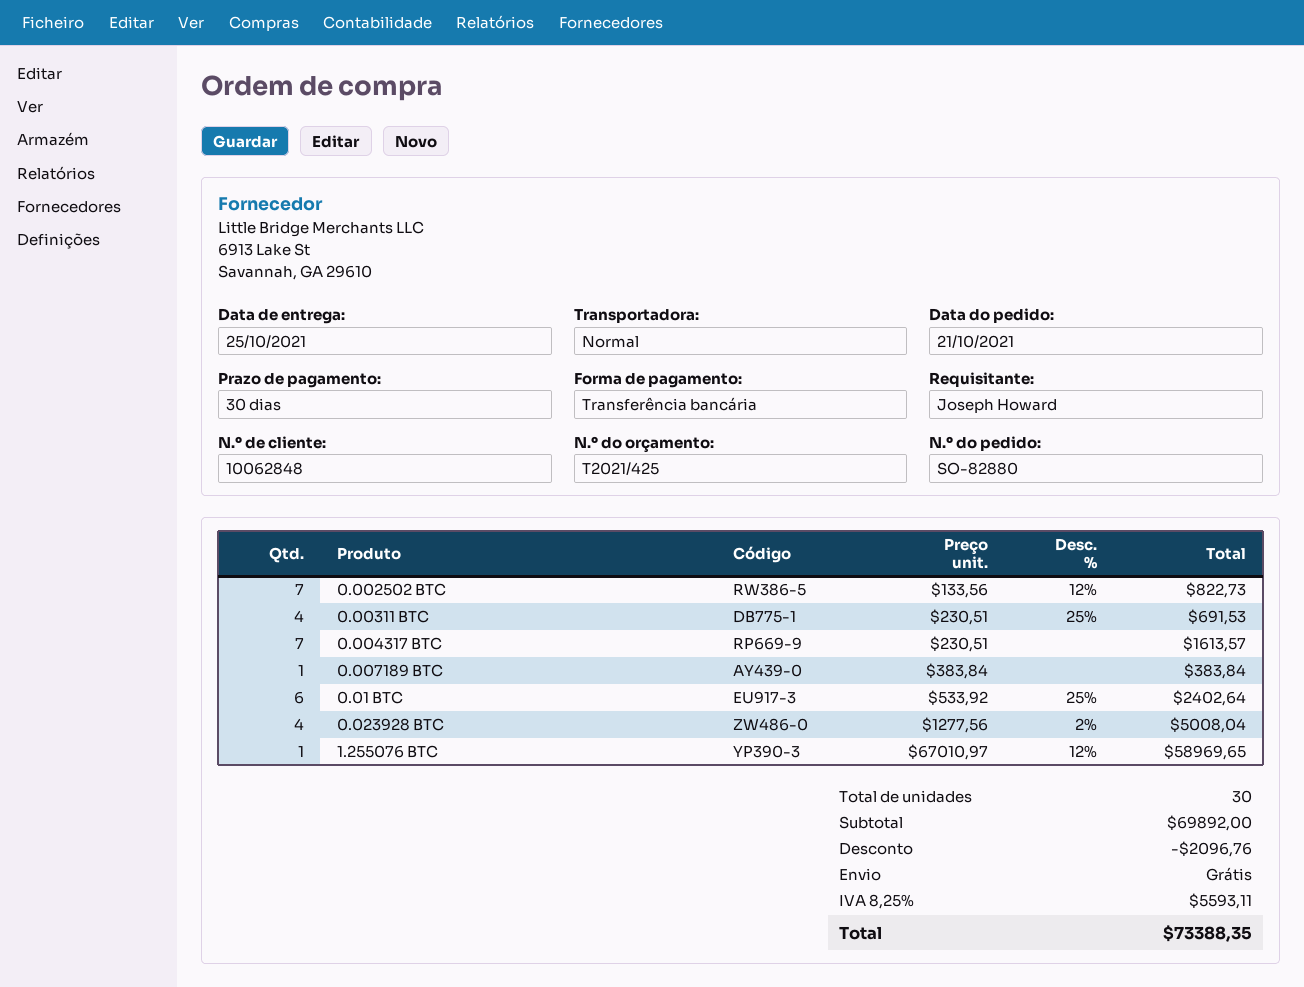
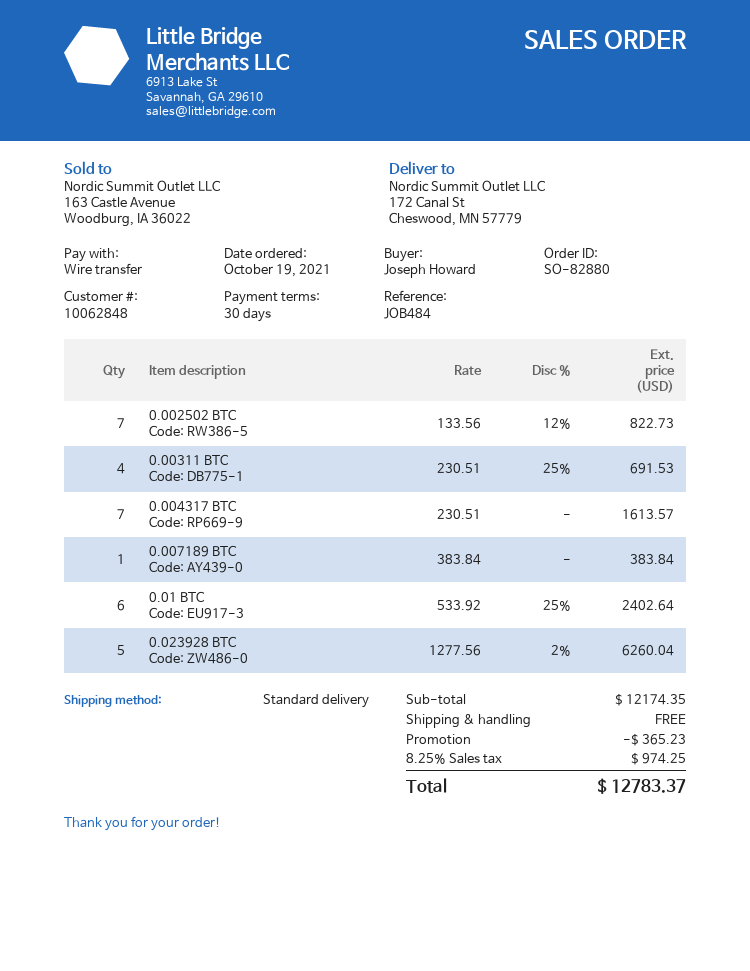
order date: 2021-10-21 -> 2021-10-19
0.023928 BTC: 4 x 1277.56 - 2% = 5008.04 -> 5 x 1277.56 - 2% = 6260.04
1.255076 BTC: 1 x 67010.97 - 12% = 58969.65 -> none
subtotal: 69892.00 -> 12174.35
discount: 2096.76 -> 365.23
tax: 8.25% = 5593.11 -> 8.25% = 974.25
total: 73388.35 -> 12783.37

